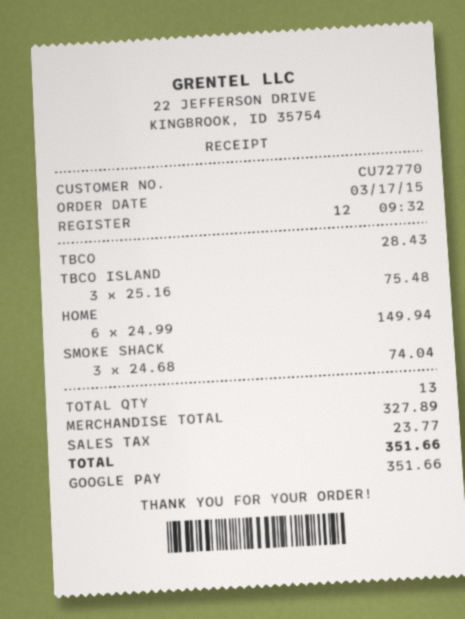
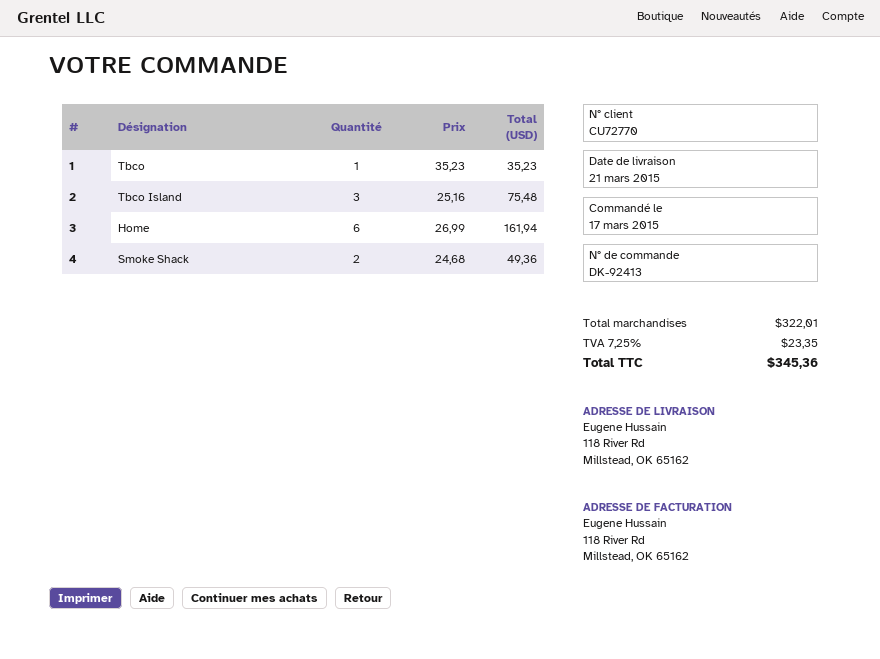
TBCO: 1 x 28.43 = 28.43 -> 1 x 35.23 = 35.23
HOME: 6 x 24.99 = 149.94 -> 6 x 26.99 = 161.94
SMOKE SHACK: 3 x 24.68 = 74.04 -> 2 x 24.68 = 49.36
subtotal: 327.89 -> 322.01
tax: 23.77 -> 23.35
total: 351.66 -> 345.36

